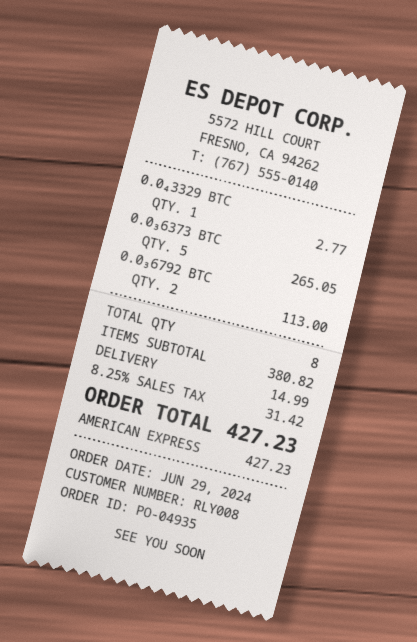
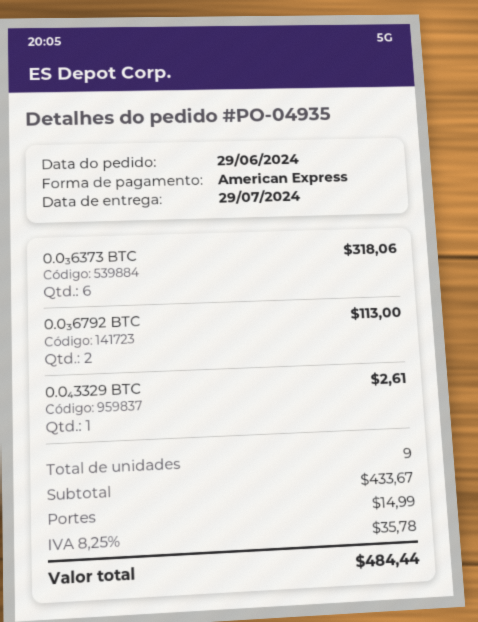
0.0₄3329 BTC: 1 for 2.77 -> 1 for 2.61
0.0₃6373 BTC: 5 for 265.05 -> 6 for 318.06
total quantity: 8 -> 9
subtotal: 380.82 -> 433.67
tax: 8.25% = 31.42 -> 8.25% = 35.78
total: 427.23 -> 484.44

